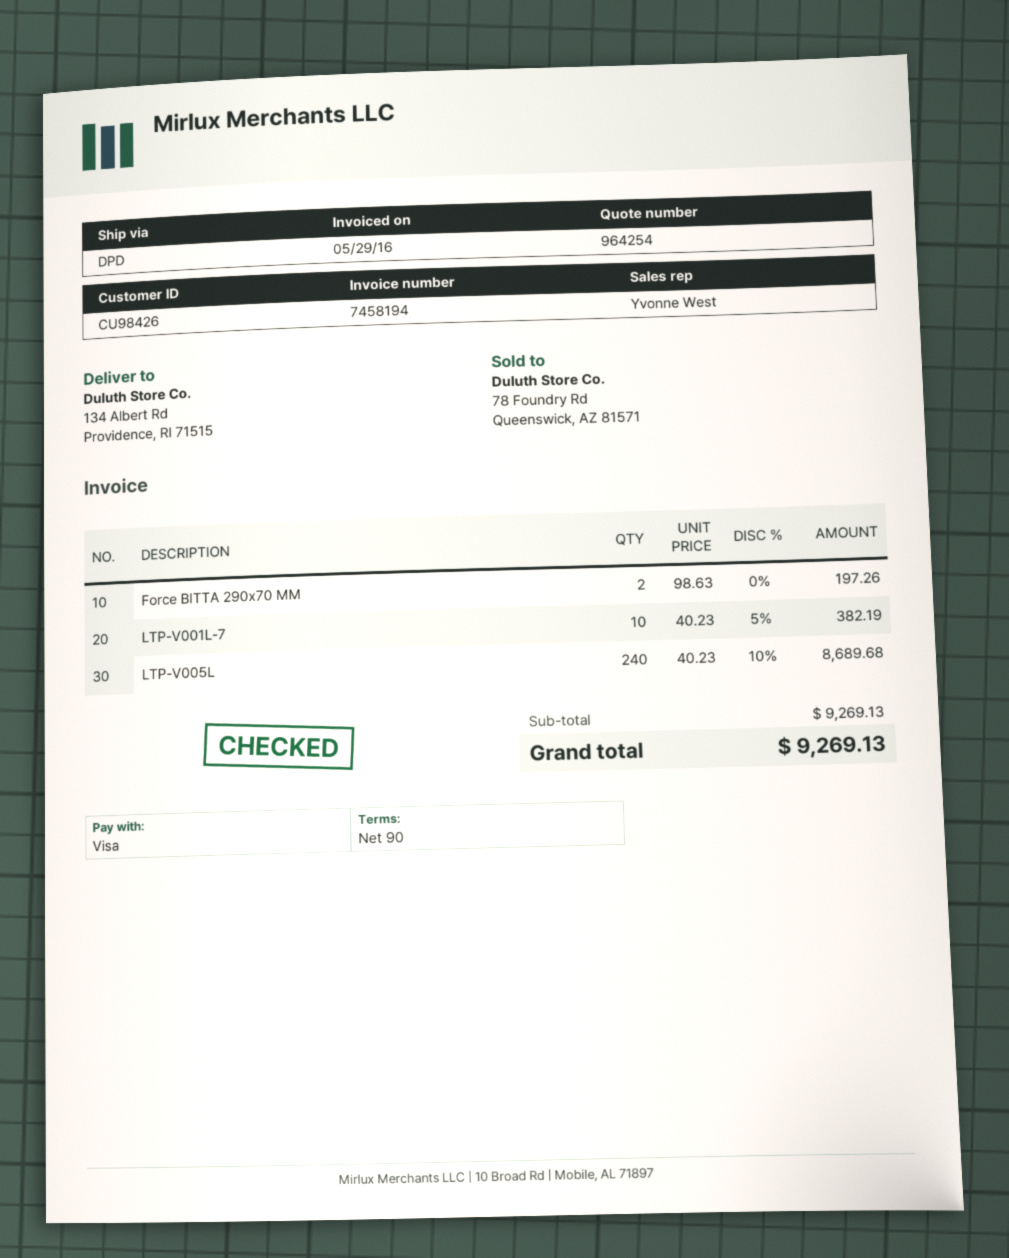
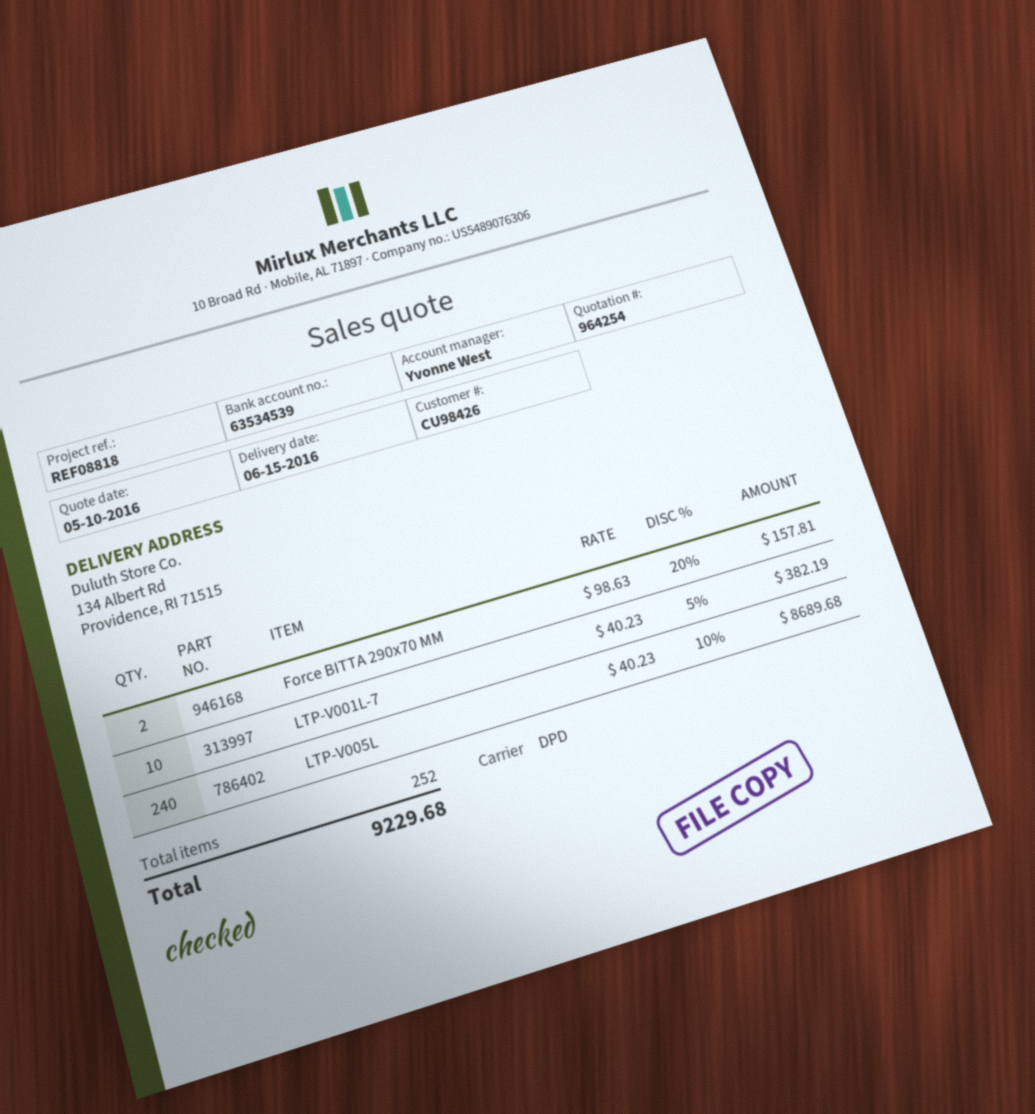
Force BITTA 290x70 MM: 2 x 98.63 = 197.26 -> 2 x 98.63 - 20% = 157.81
total: 9269.13 -> 9229.68

